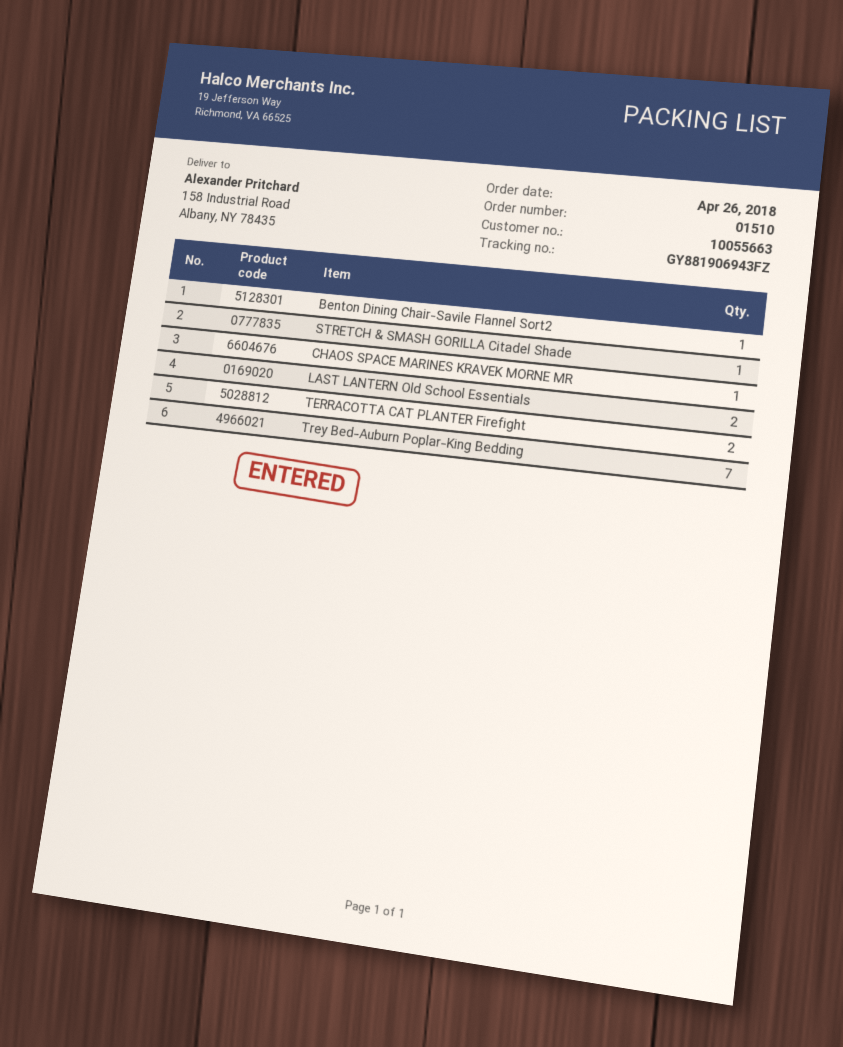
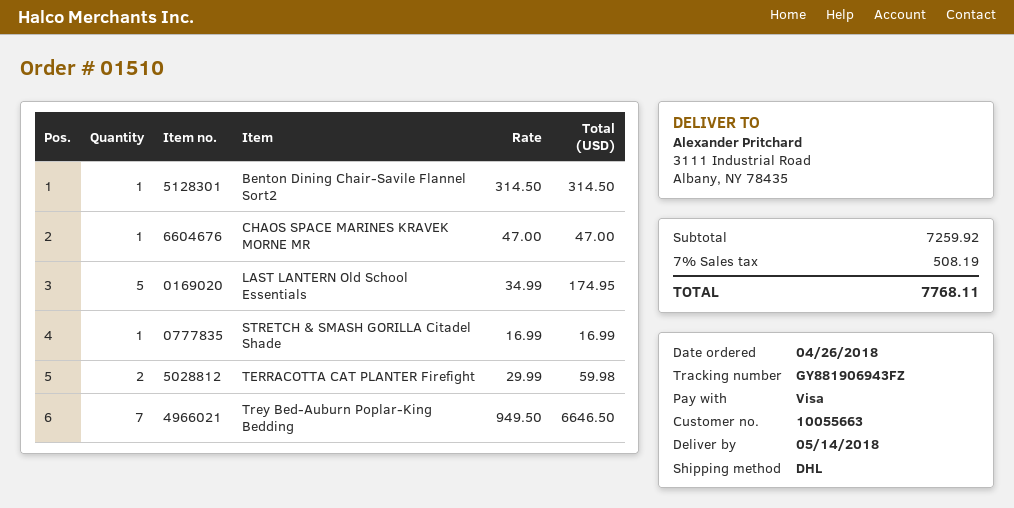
ship to: 158 Industrial Road, Albany, NY 78435 -> 3111 Industrial Road, Albany, NY 78435
LAST LANTERN Old School Essentials: 2 -> 5

